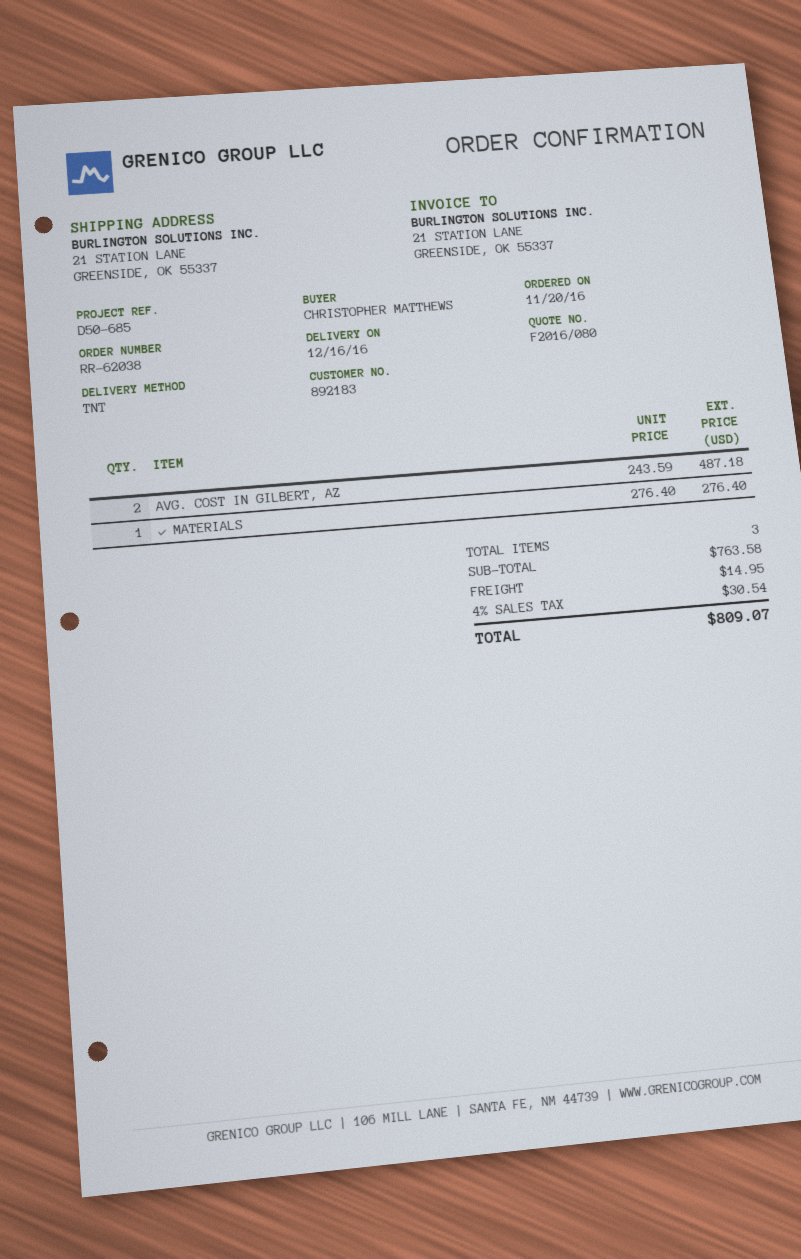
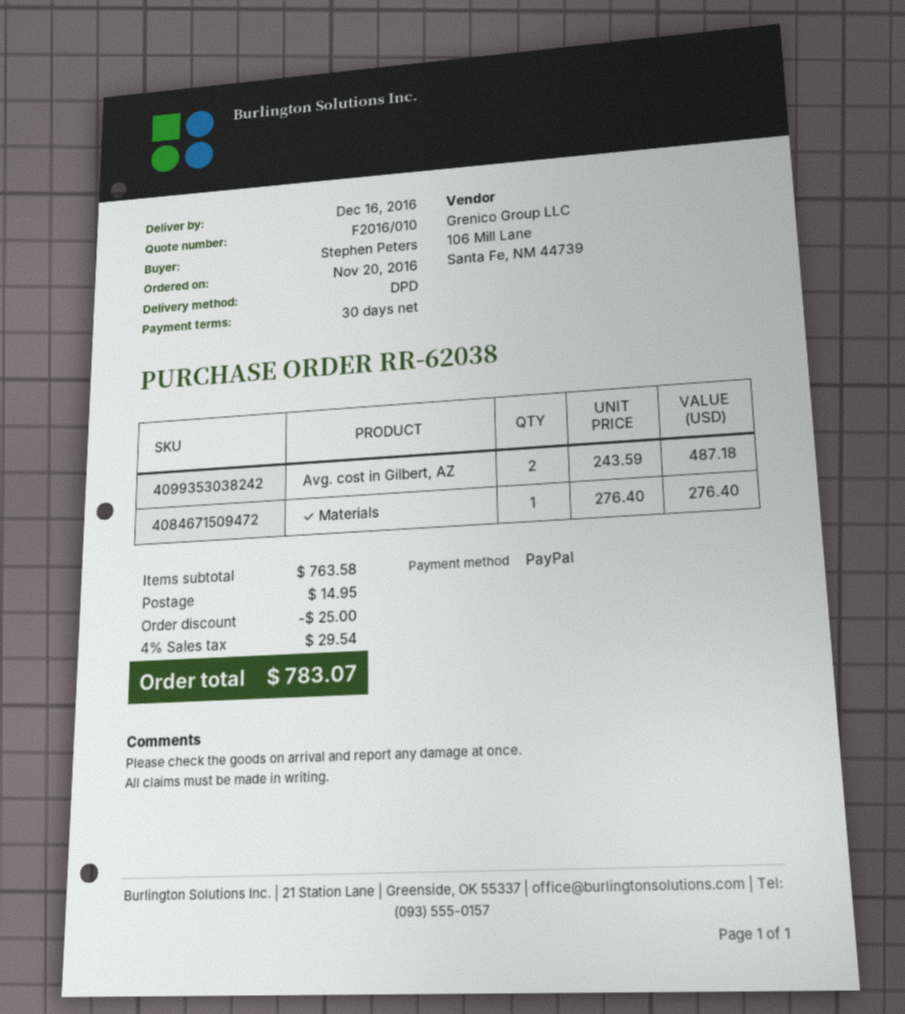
quote number: F2016/080 -> F2016/010
ordered by: CHRISTOPHER MATTHEWS -> Stephen Peters
shipping method: TNT -> DPD
discount: none -> 25.00
tax: 4% = 30.54 -> 4% = 29.54
total: 809.07 -> 783.07

